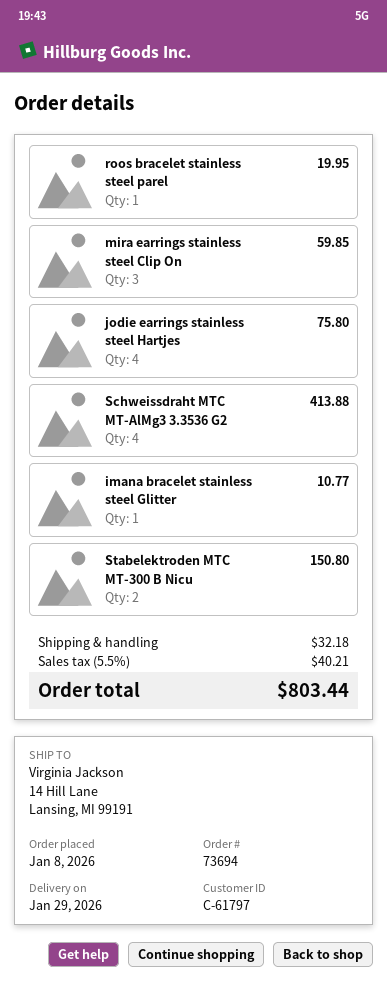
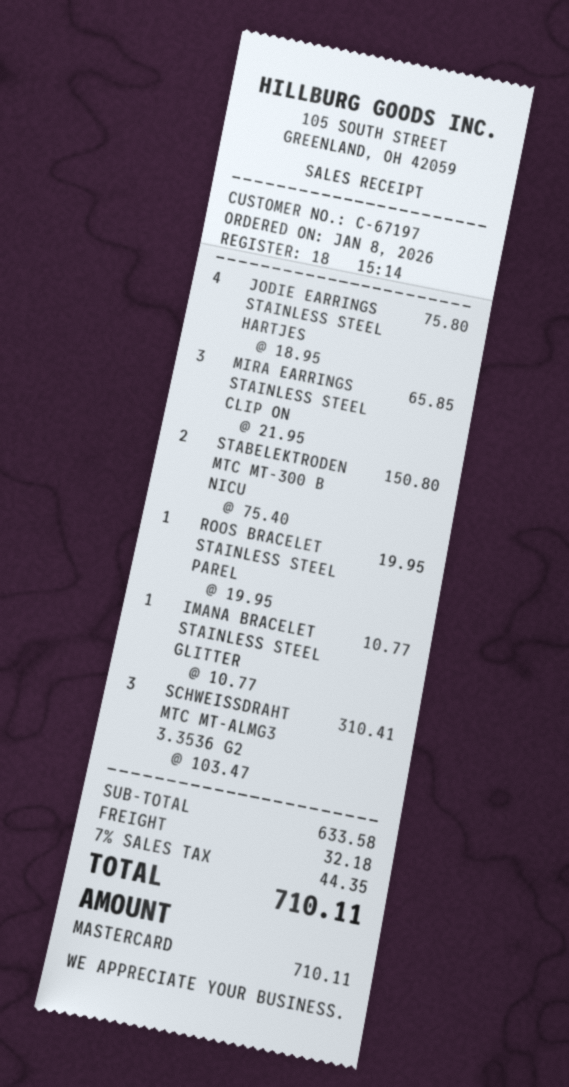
customer number: C-61797 -> C-67197
mira earrings stainless steel Clip On: 3 for 59.85 -> 3 for 65.85
Schweissdraht MTC MT-AlMg3 3.3536 G2: 4 for 413.88 -> 3 for 310.41
tax: 5.5% = 40.21 -> 7% = 44.35
total: 803.44 -> 710.11

